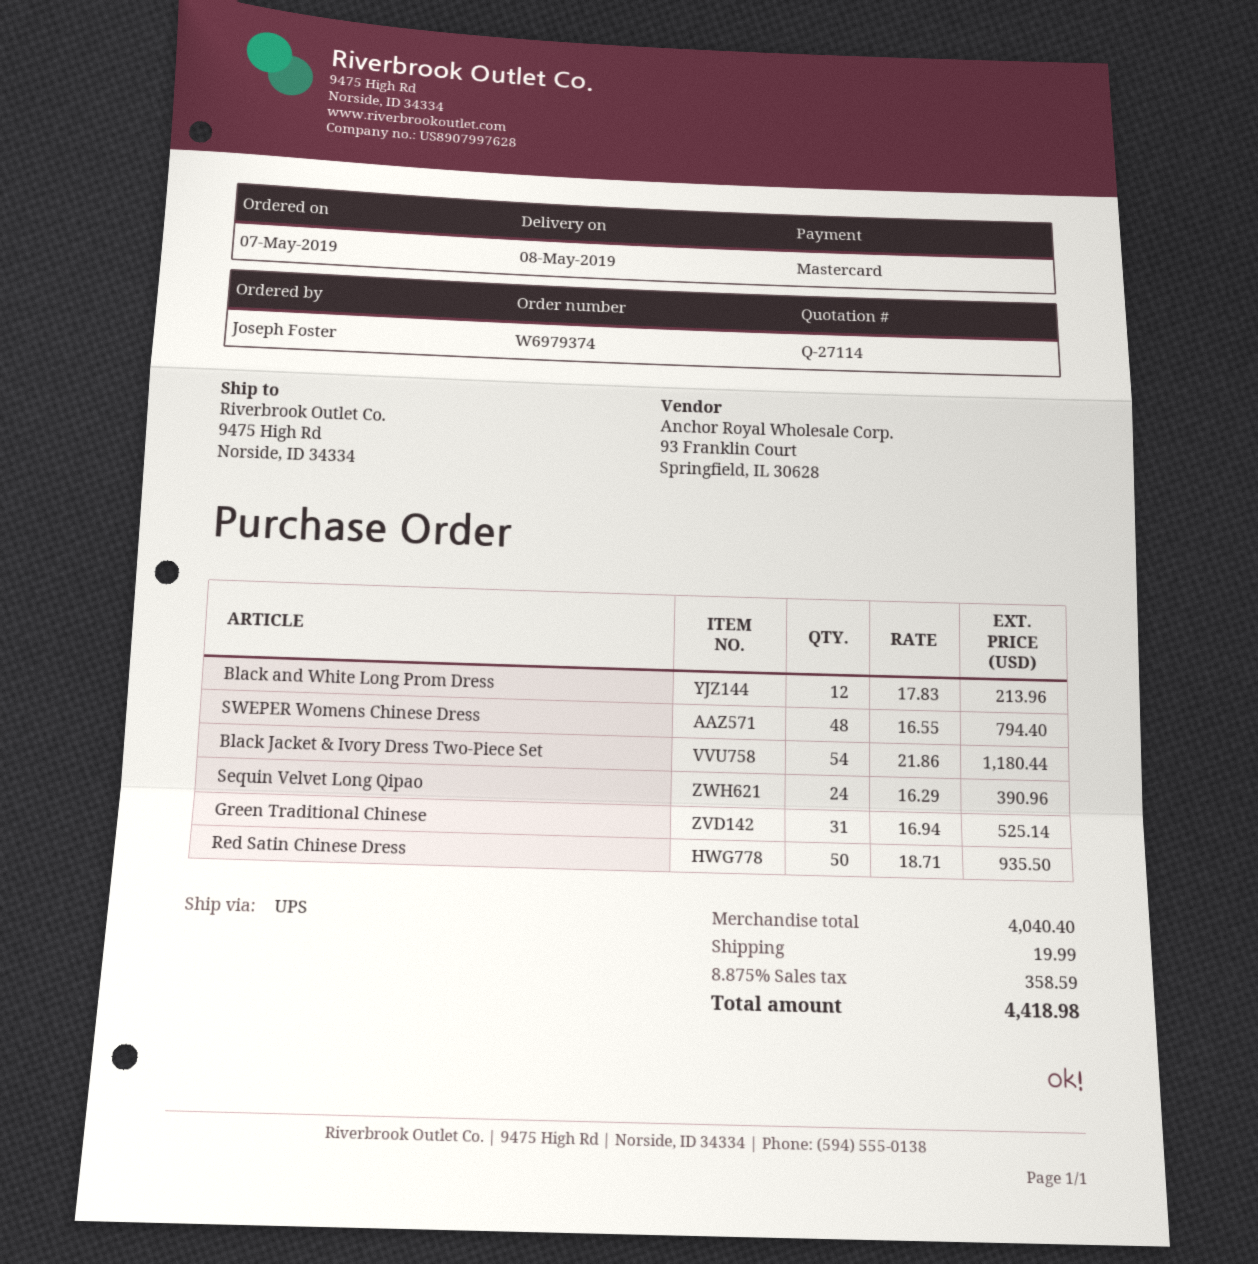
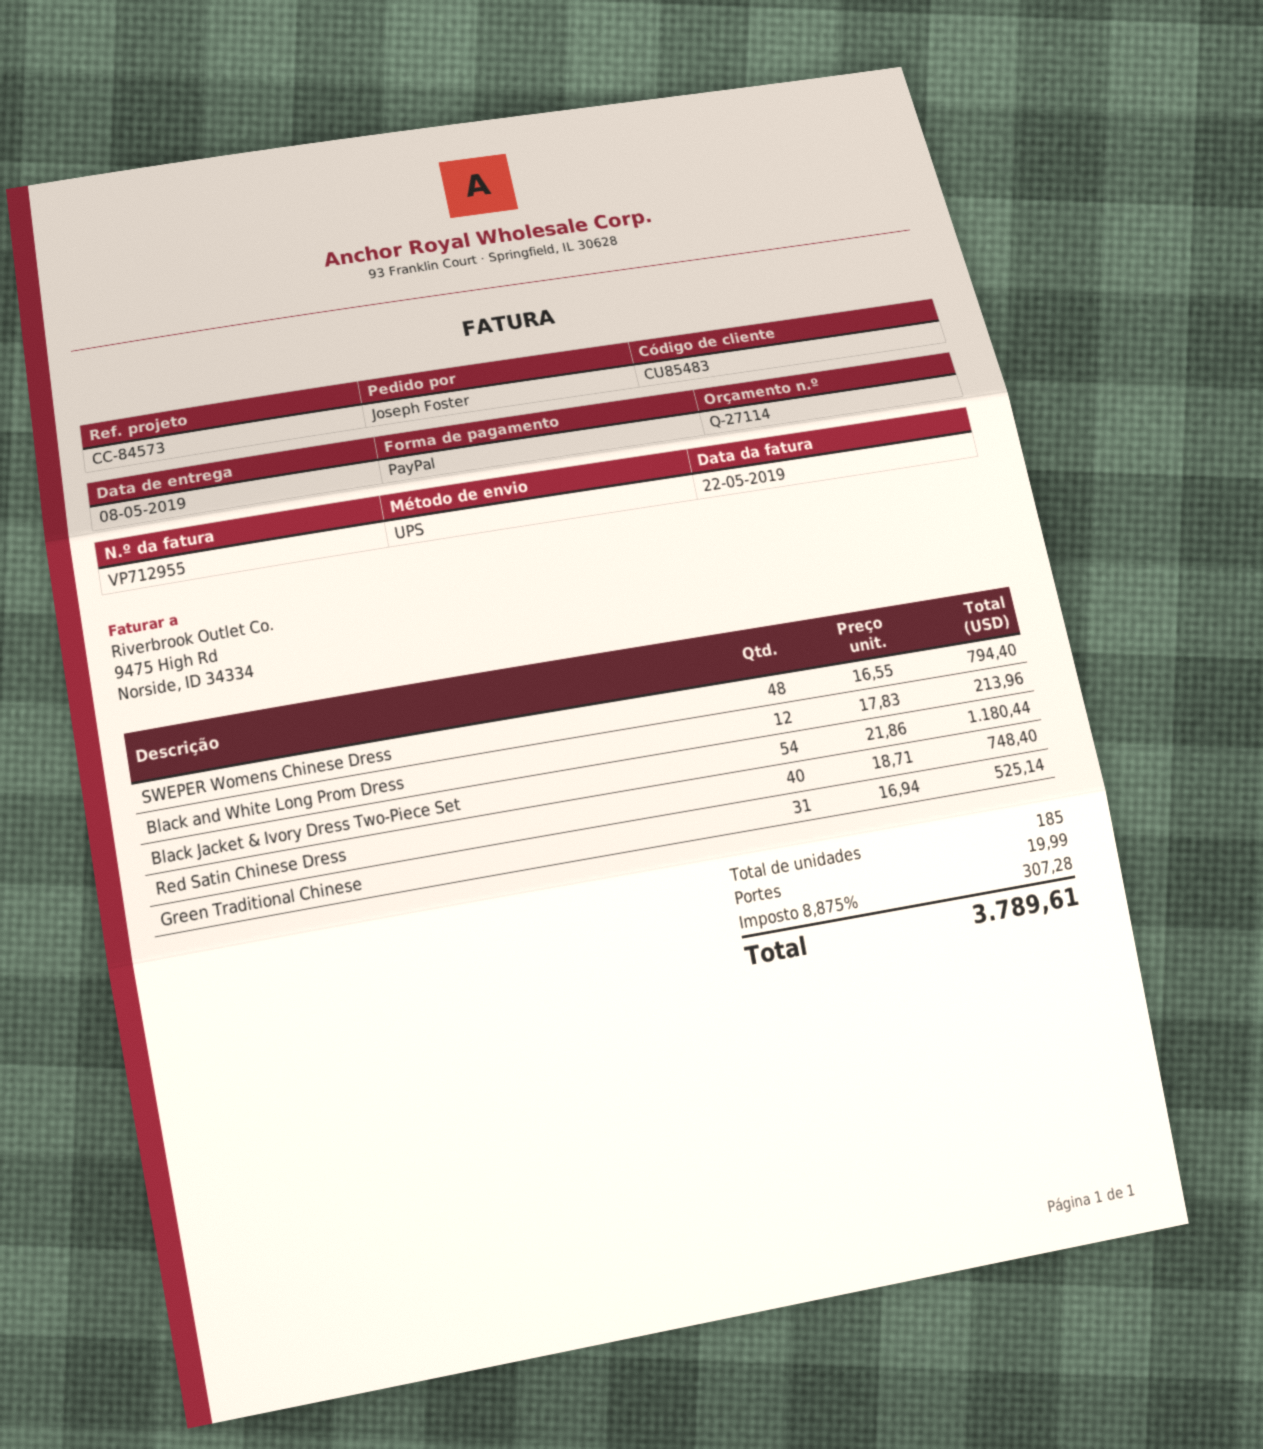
payment method: Mastercard -> PayPal
Sequin Velvet Long Qipao: 24 x 16.29 = 390.96 -> none
Red Satin Chinese Dress: 50 x 18.71 = 935.50 -> 40 x 18.71 = 748.40
tax: 8.875% = 358.59 -> 8.875% = 307.28
total: 4418.98 -> 3789.61

